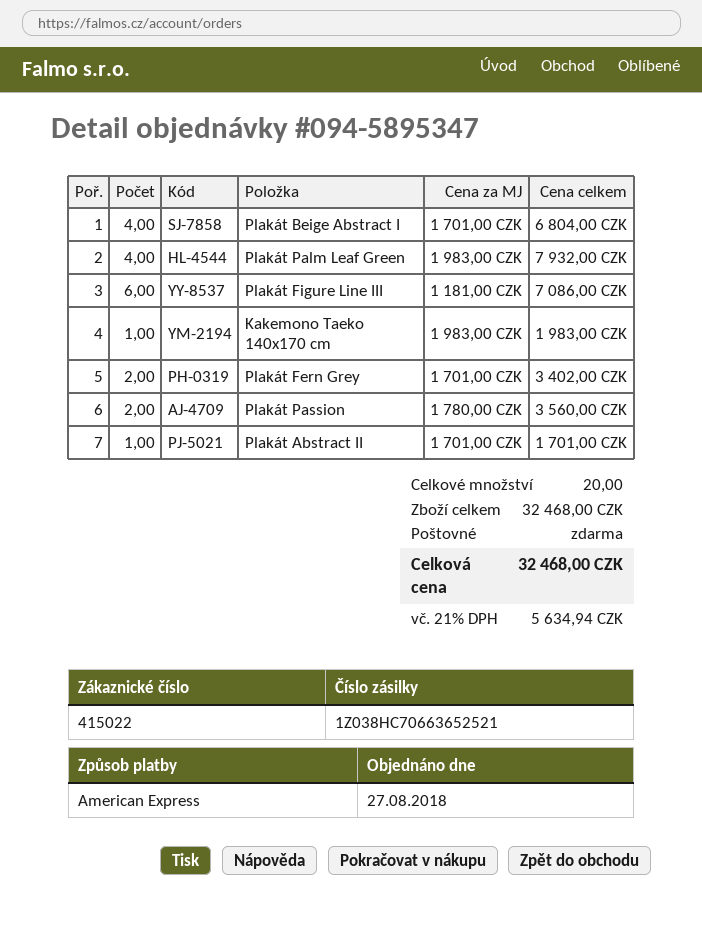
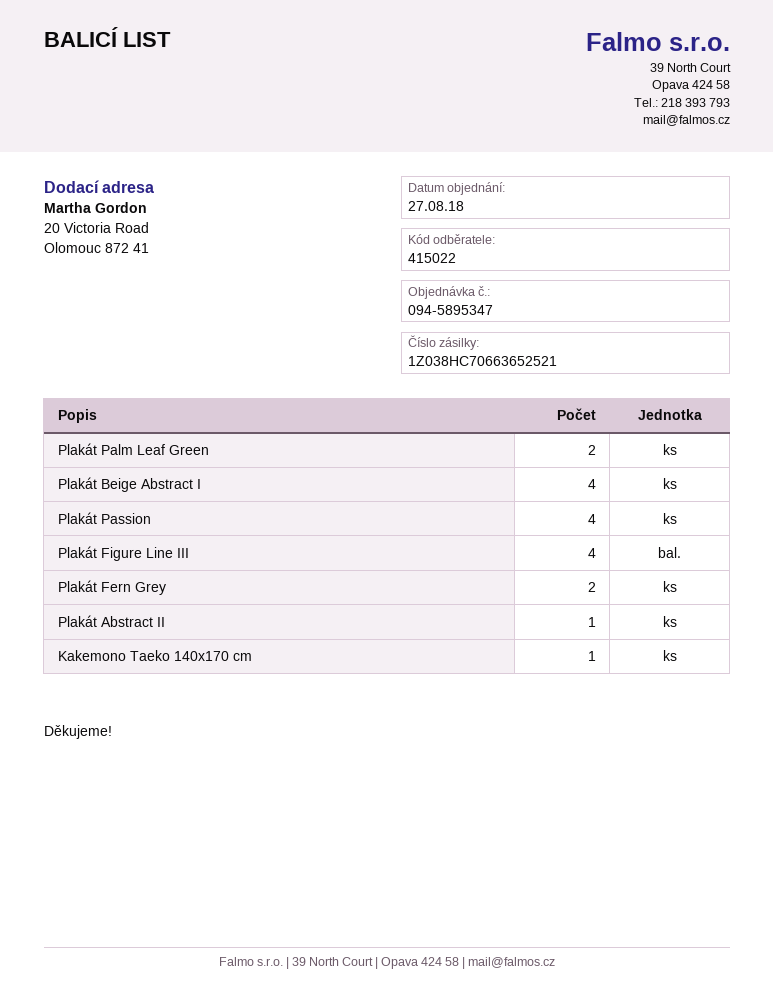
Plakát Palm Leaf Green: 4 -> 2
Plakát Figure Line III: 6 -> 4
Plakát Passion: 2 -> 4

